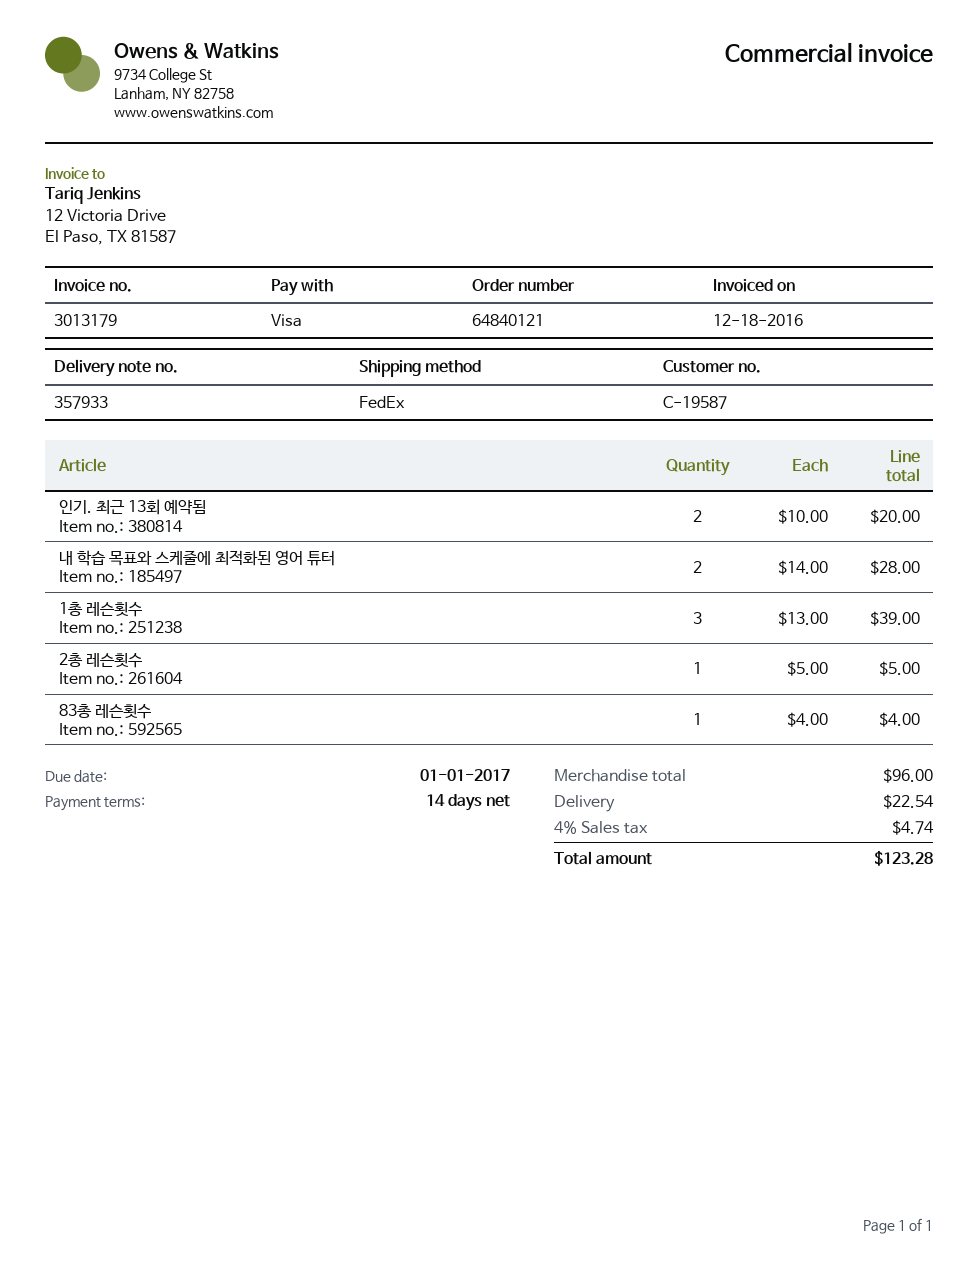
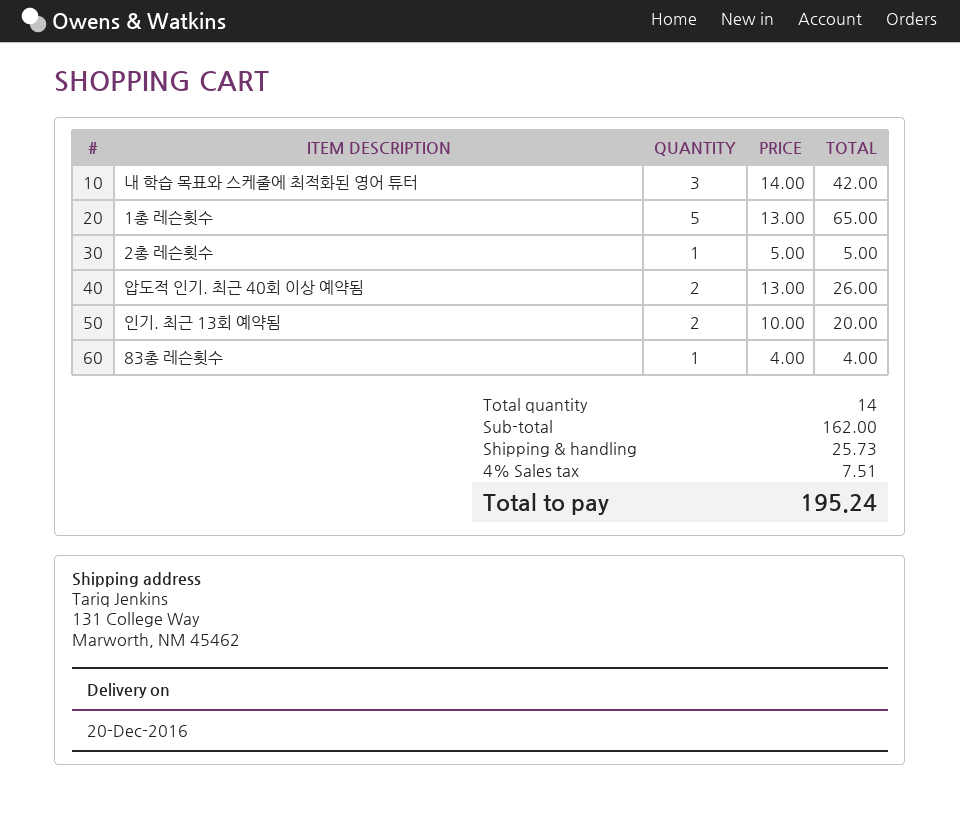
내 학습 목표와 스케줄에 최적화된 영어 튜터: 2 x 14.00 = 28.00 -> 3 x 14.00 = 42.00
1총 레슨횟수: 3 x 13.00 = 39.00 -> 5 x 13.00 = 65.00
압도적 인기. 최근 40회 이상 예약됨: none -> 2 x 13.00 = 26.00
subtotal: 96.00 -> 162.00
shipping: 22.54 -> 25.73
tax: 4% = 4.74 -> 4% = 7.51
total: 123.28 -> 195.24

